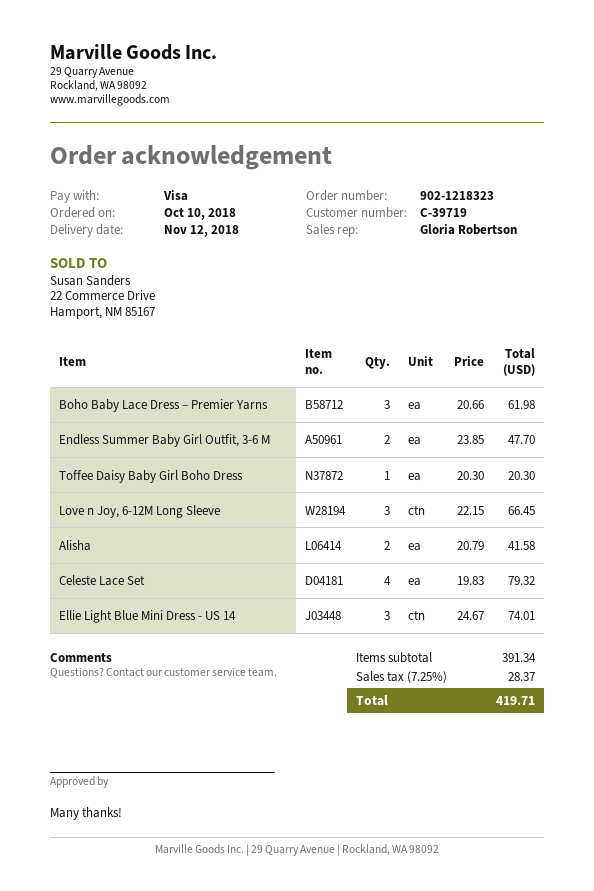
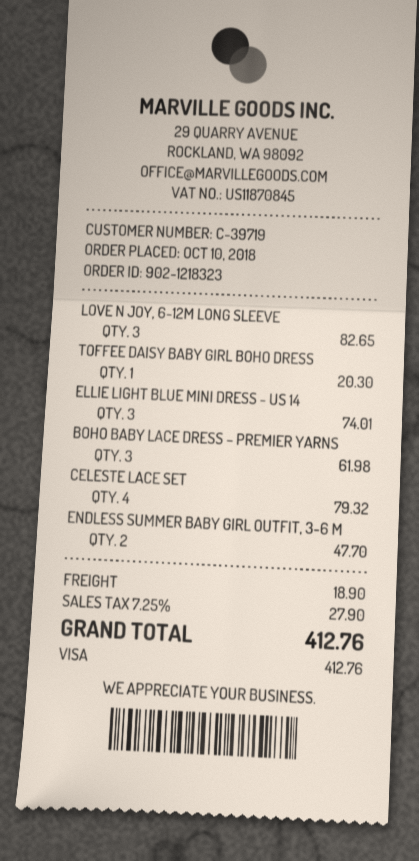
Love n Joy, 6-12M Long Sleeve: 3 for 66.45 -> 3 for 82.65
Alisha: 2 for 41.58 -> none
shipping: none -> 18.90
tax: 7.25% = 28.37 -> 7.25% = 27.90
total: 419.71 -> 412.76

